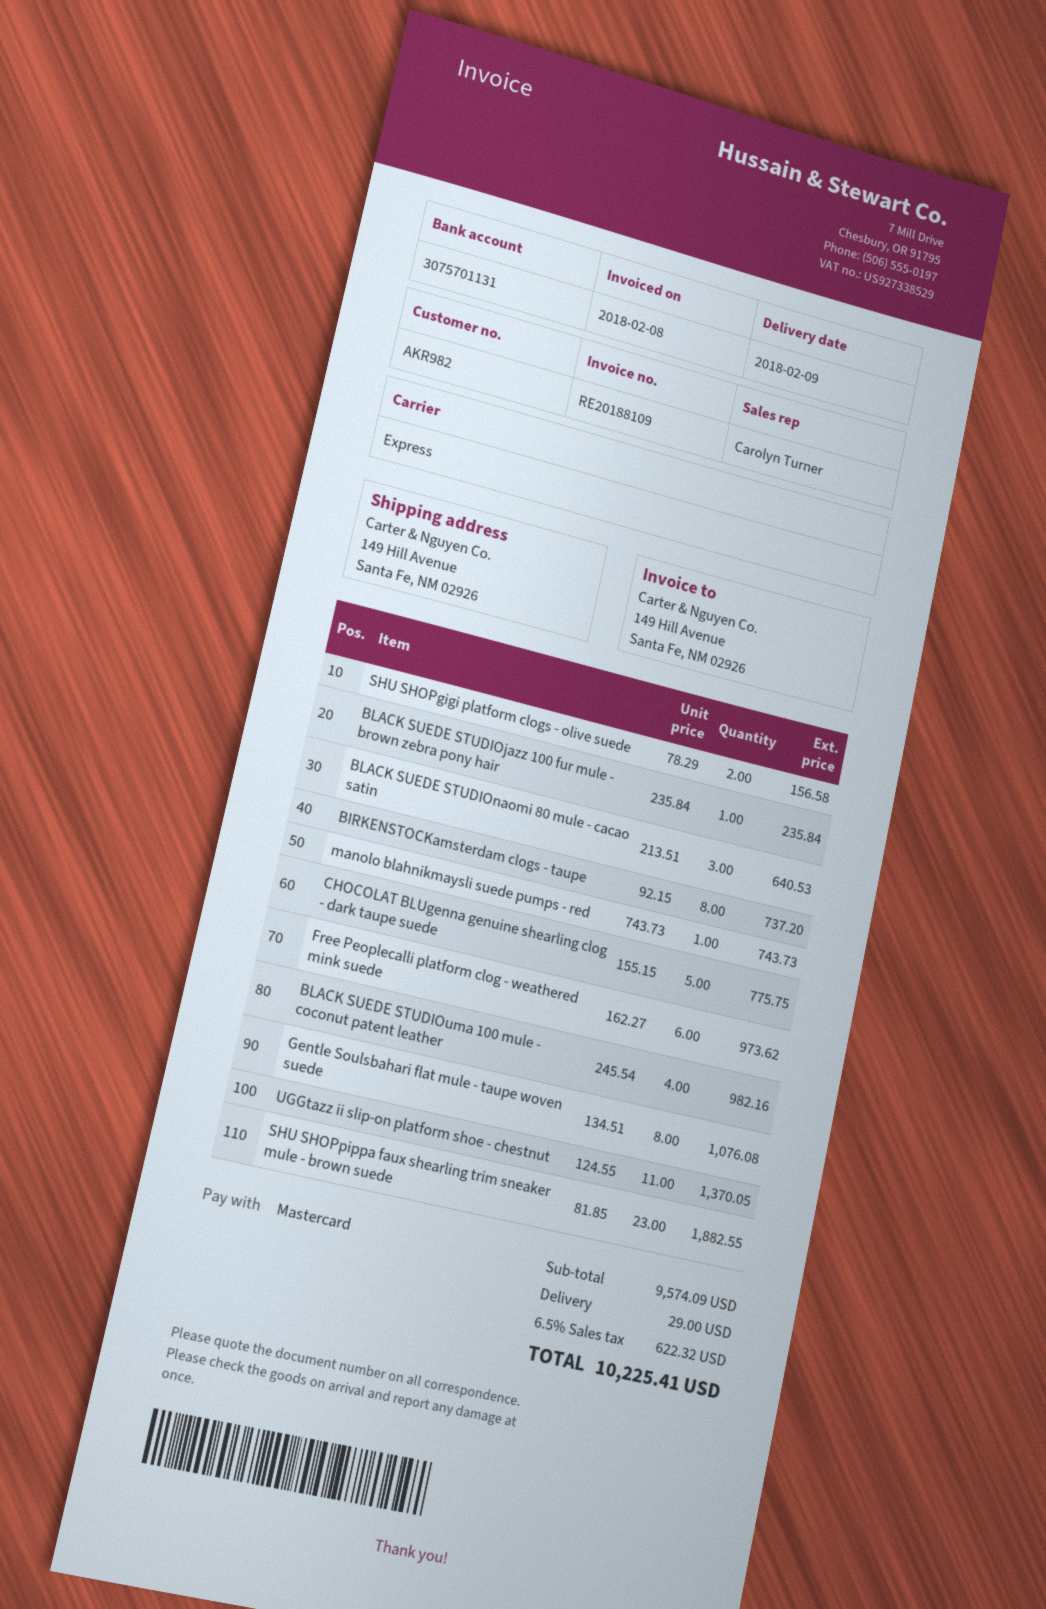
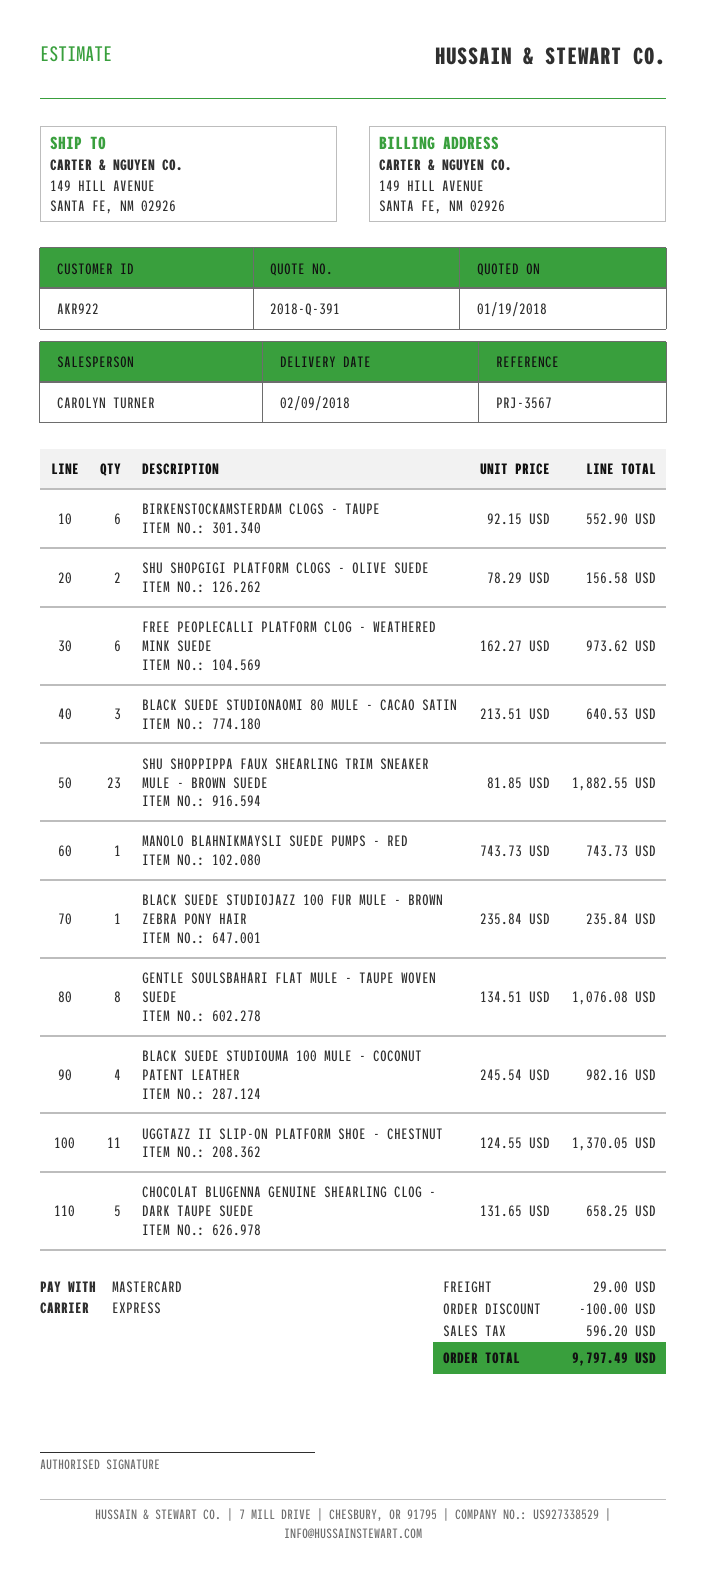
customer number: AKR982 -> AKR922
BIRKENSTOCKamsterdam clogs - taupe: 8 x 92.15 = 737.20 -> 6 x 92.15 = 552.90
CHOCOLAT BLUgenna genuine shearling clog - dark taupe suede: 5 x 155.15 = 775.75 -> 5 x 131.65 = 658.25
discount: none -> 100.00
tax: 622.32 -> 596.20
total: 10225.41 -> 9797.49

